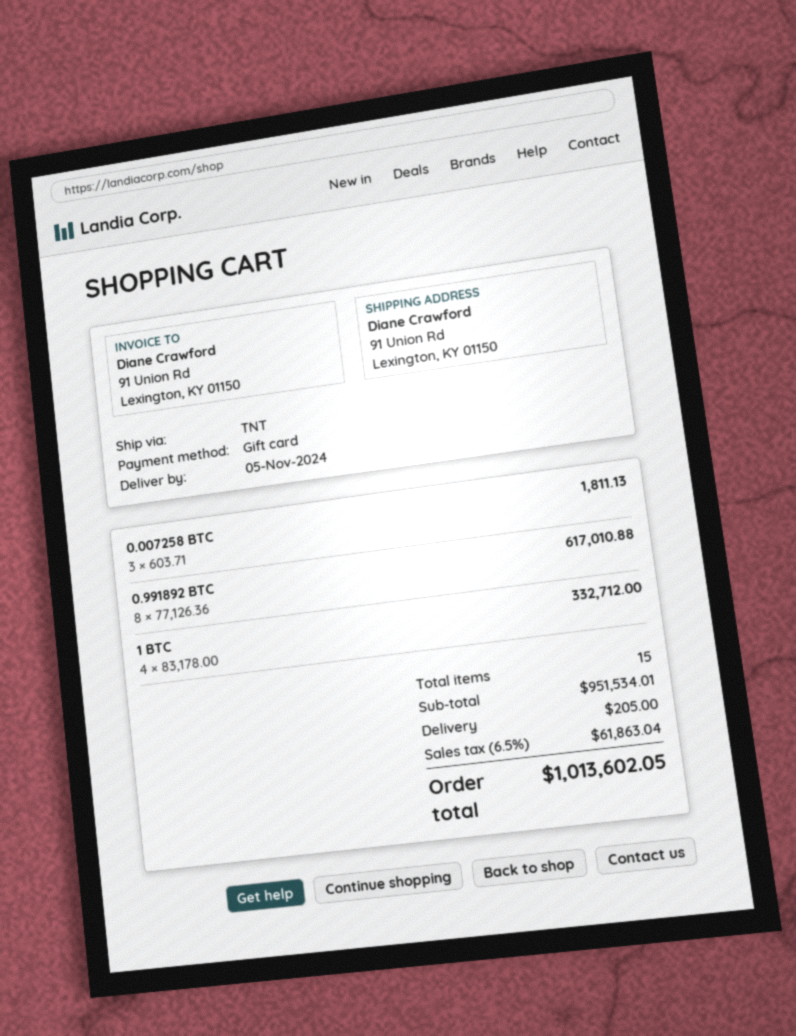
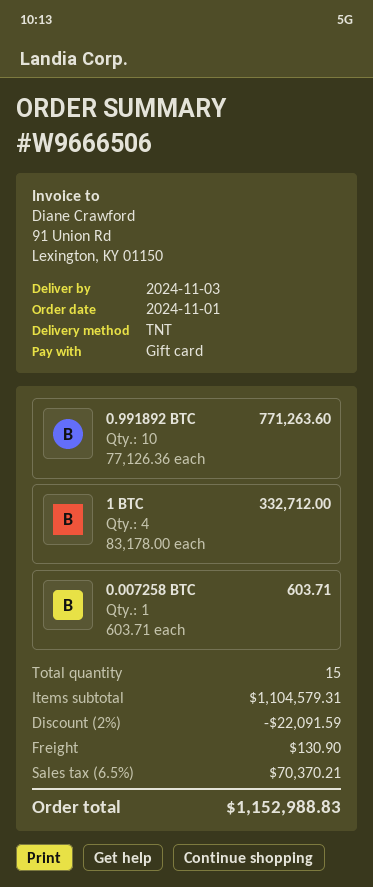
delivery date: 2024-11-05 -> 2024-11-03
0.007258 BTC: 3 x 603.71 = 1811.13 -> 1 x 603.71 = 603.71
0.991892 BTC: 8 x 77126.36 = 617010.88 -> 10 x 77126.36 = 771263.60
subtotal: 951534.01 -> 1104579.31
discount: none -> 2% = 22091.59
shipping: 205.00 -> 130.90
tax: 6.5% = 61863.04 -> 6.5% = 70370.21
total: 1013602.05 -> 1152988.83

